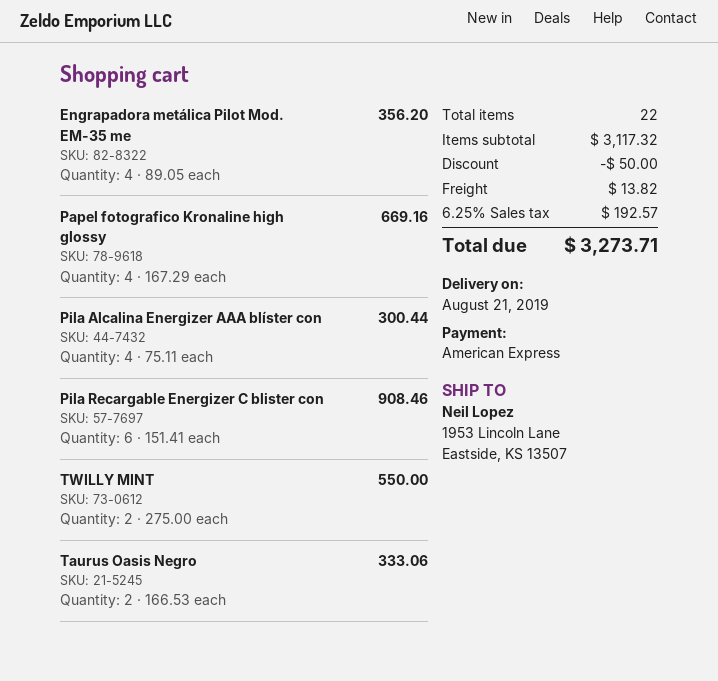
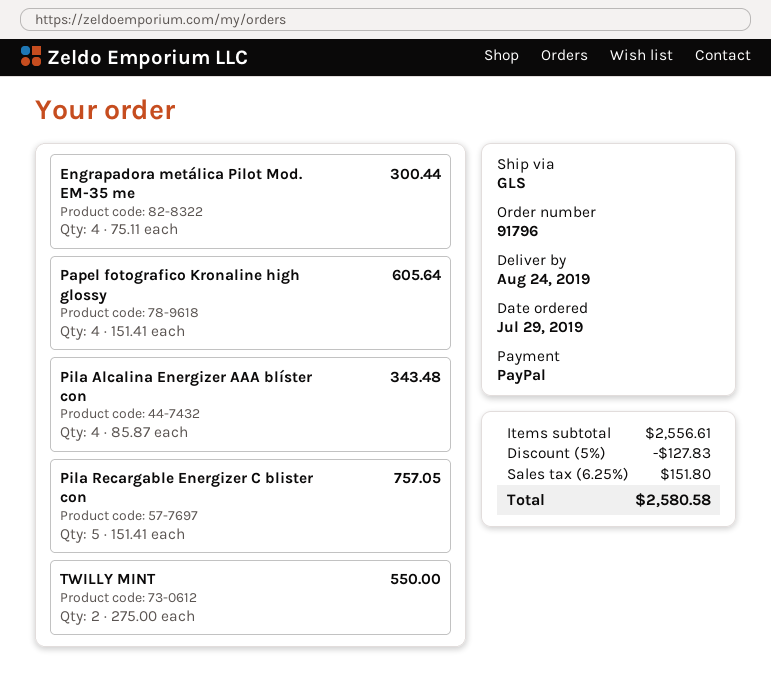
delivery date: 2019-08-21 -> 2019-08-24
payment method: American Express -> PayPal
Engrapadora metálica Pilot Mod. EM-35 me: 4 x 89.05 = 356.20 -> 4 x 75.11 = 300.44
Papel fotografico Kronaline high glossy: 4 x 167.29 = 669.16 -> 4 x 151.41 = 605.64
Pila Alcalina Energizer AAA blíster con: 4 x 75.11 = 300.44 -> 4 x 85.87 = 343.48
Pila Recargable Energizer C blister con: 6 x 151.41 = 908.46 -> 5 x 151.41 = 757.05
Taurus Oasis Negro: 2 x 166.53 = 333.06 -> none
subtotal: 3117.32 -> 2556.61
discount: 50.00 -> 127.83
shipping: 13.82 -> none
tax: 6.25% = 192.57 -> 6.25% = 151.80
total: 3273.71 -> 2580.58

